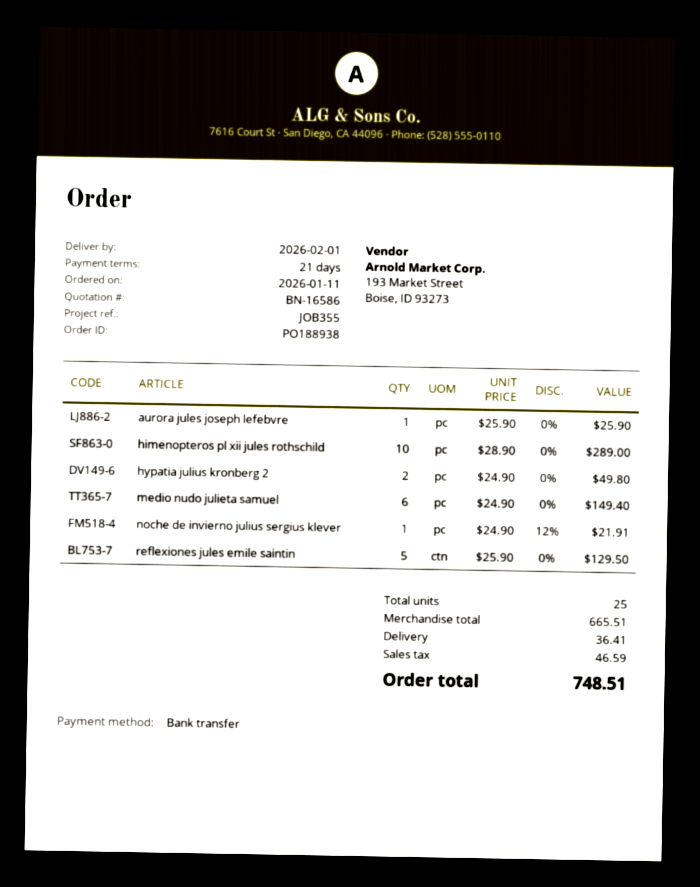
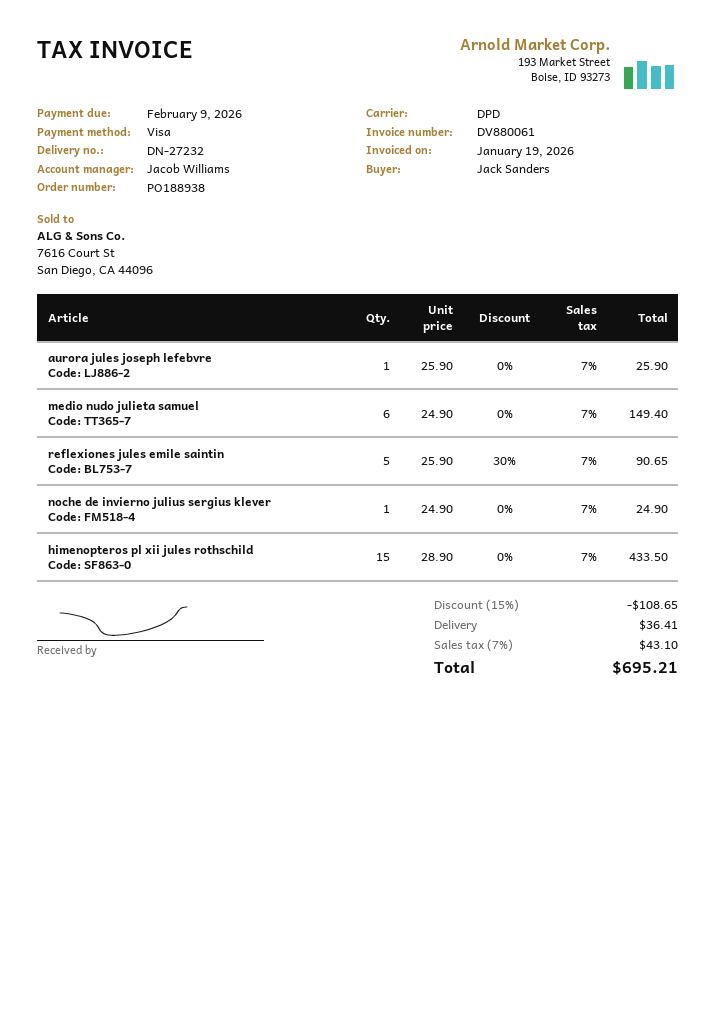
payment method: bank transfer -> Visa
himenopteros pl xii jules rothschild: 10 x 28.90 = 289.00 -> 15 x 28.90 = 433.50
hypatia julius kronberg 2: 2 x 24.90 = 49.80 -> none
noche de invierno julius sergius klever: 1 x 24.90 - 12% = 21.91 -> 1 x 24.90 = 24.90
reflexiones jules emile saintin: 5 x 25.90 = 129.50 -> 5 x 25.90 - 30% = 90.65
discount: none -> 15% = 108.65
tax: 46.59 -> 43.10
total: 748.51 -> 695.21

